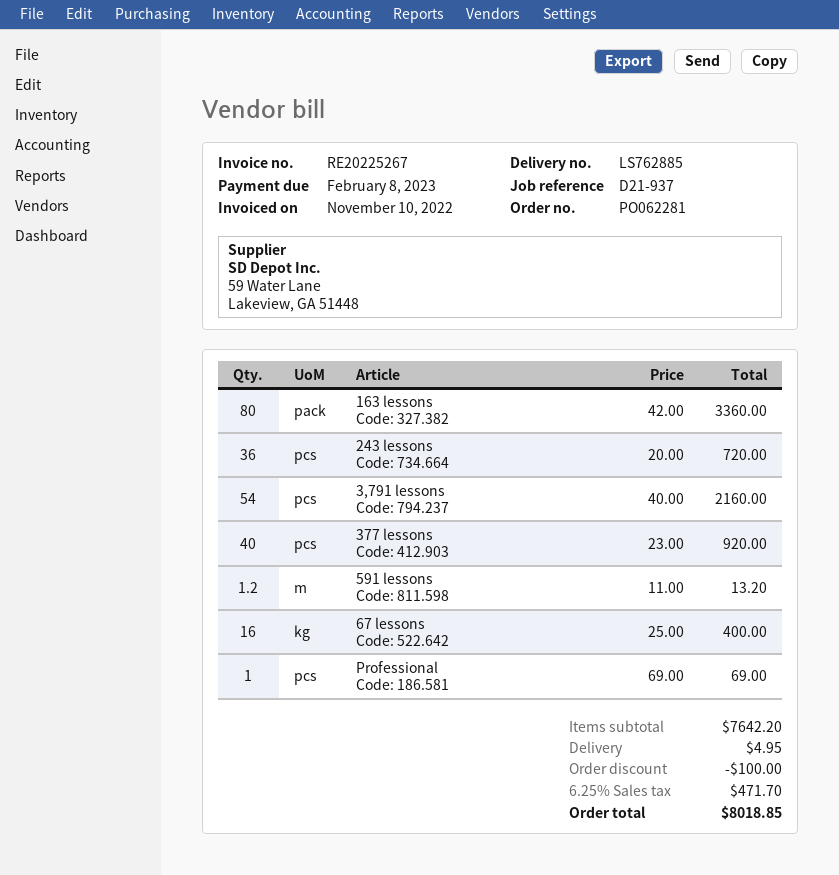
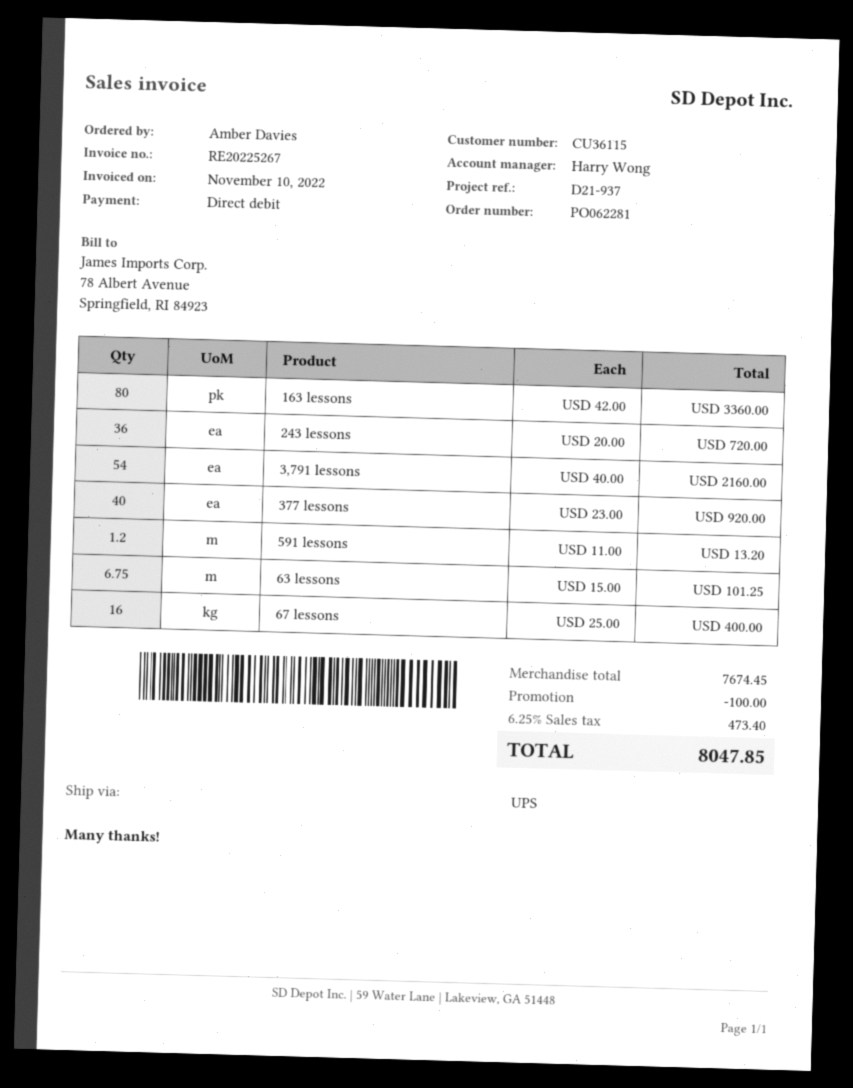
Professional: 1 x 69.00 = 69.00 -> none
63 lessons: none -> 6.75 x 15.00 = 101.25
subtotal: 7642.20 -> 7674.45
shipping: 4.95 -> none
tax: 6.25% = 471.70 -> 6.25% = 473.40
total: 8018.85 -> 8047.85

